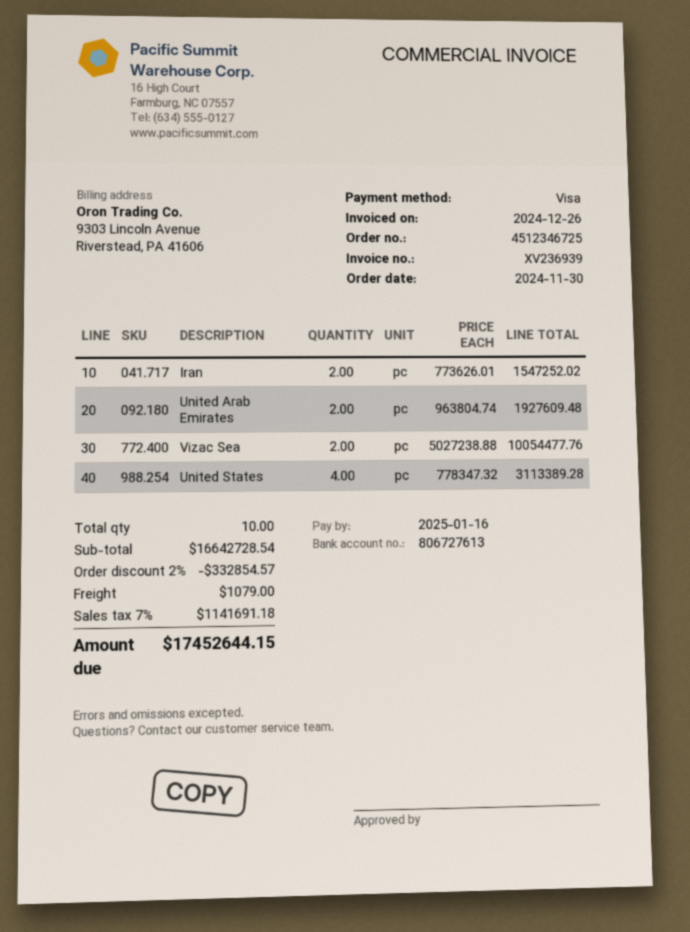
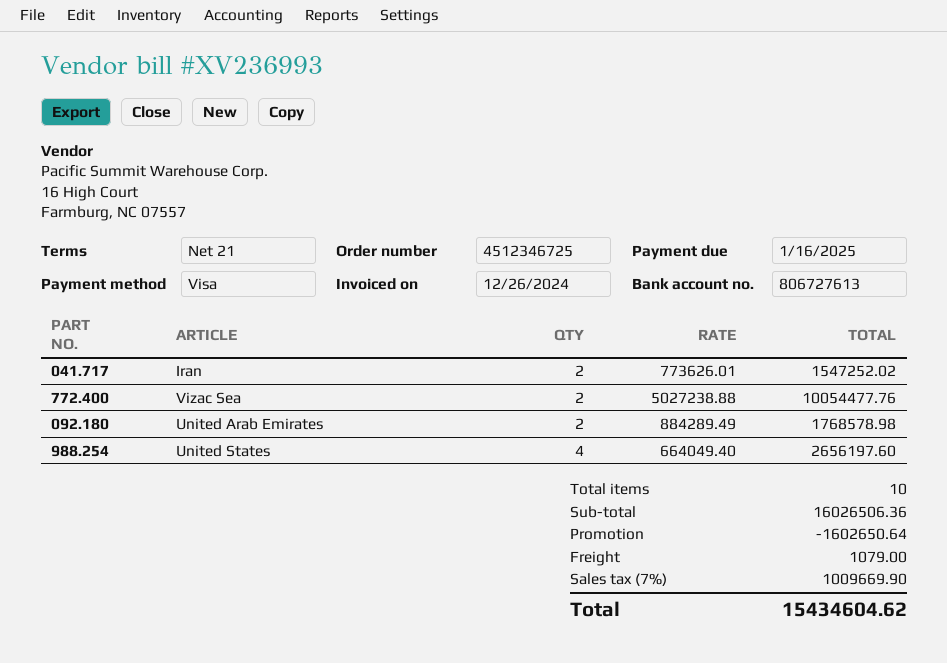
invoice number: XV236939 -> XV236993
United Arab Emirates: 2 x 963804.74 = 1927609.48 -> 2 x 884289.49 = 1768578.98
United States: 4 x 778347.32 = 3113389.28 -> 4 x 664049.40 = 2656197.60
subtotal: 16642728.54 -> 16026506.36
discount: 332854.57 -> 1602650.64
tax: 7% = 1141691.18 -> 7% = 1009669.90
total: 17452644.15 -> 15434604.62

